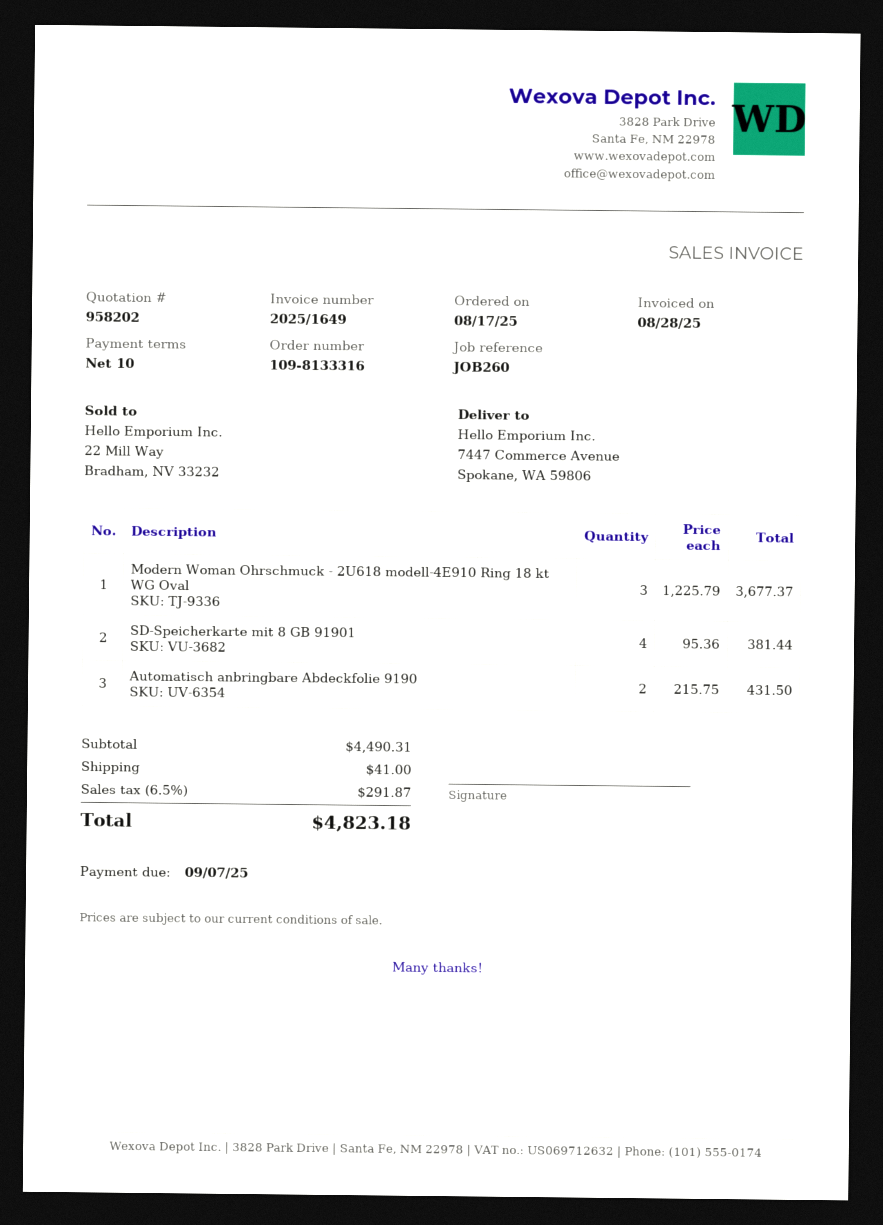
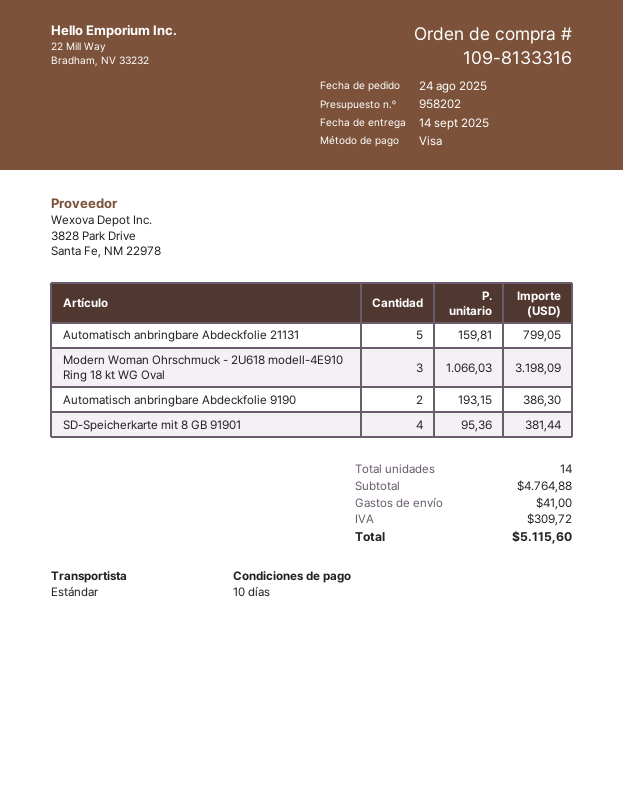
order date: 2025-08-17 -> 2025-08-24
Modern Woman Ohrschmuck - 2U618 modell-4E910 Ring 18 kt WG Oval: 3 x 1225.79 = 3677.37 -> 3 x 1066.03 = 3198.09
Automatisch anbringbare Abdeckfolie 9190: 2 x 215.75 = 431.50 -> 2 x 193.15 = 386.30
Automatisch anbringbare Abdeckfolie 21131: none -> 5 x 159.81 = 799.05
subtotal: 4490.31 -> 4764.88
tax: 291.87 -> 309.72
total: 4823.18 -> 5115.60

